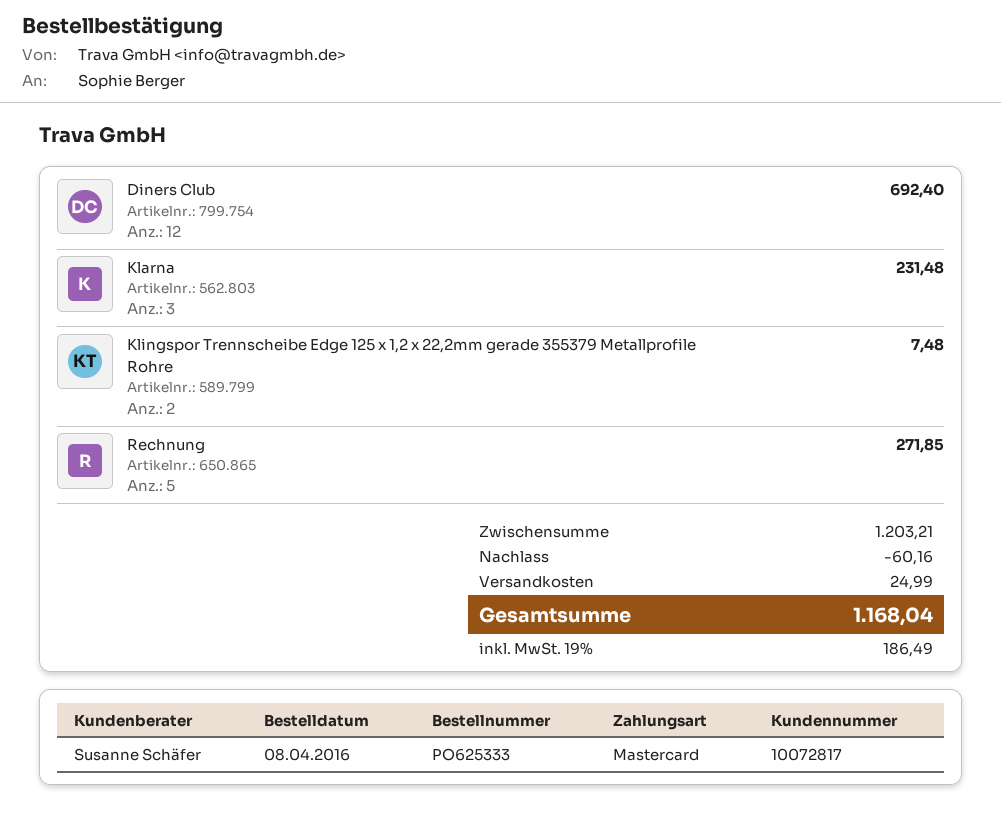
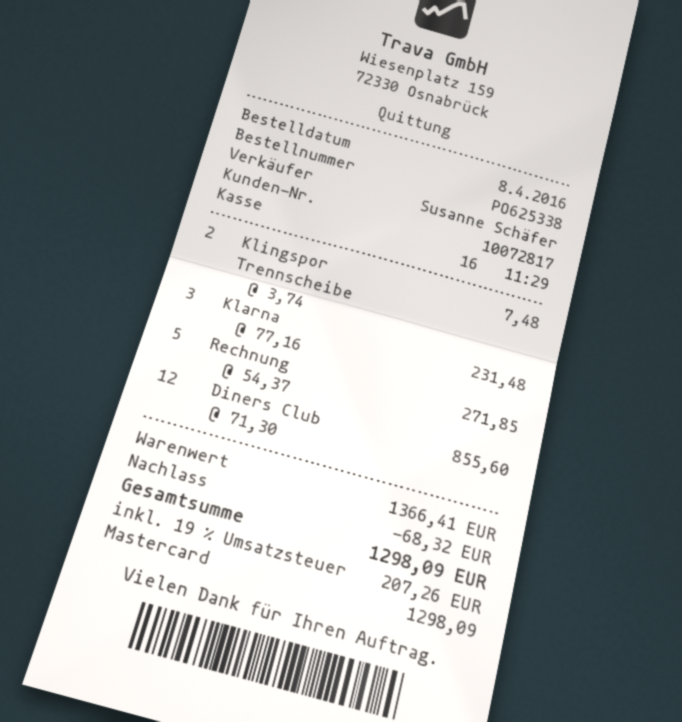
order number: PO625333 -> PO625338
Diners Club: 12 for 692.40 -> 12 for 855.60
subtotal: 1203.21 -> 1366.41
discount: 60.16 -> 68.32
shipping: 24.99 -> none
tax: 19% = 186.49 -> 19% = 207.26
total: 1168.04 -> 1298.09

